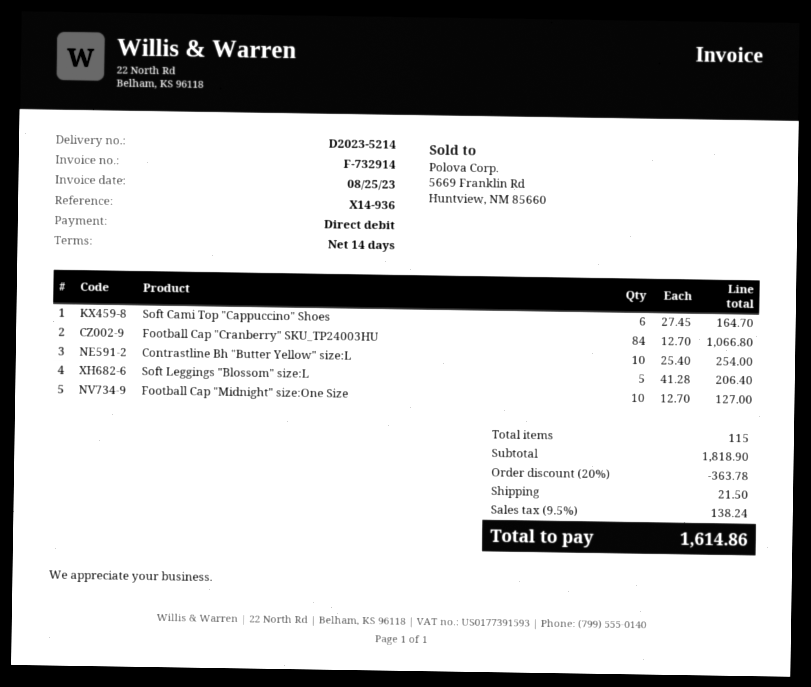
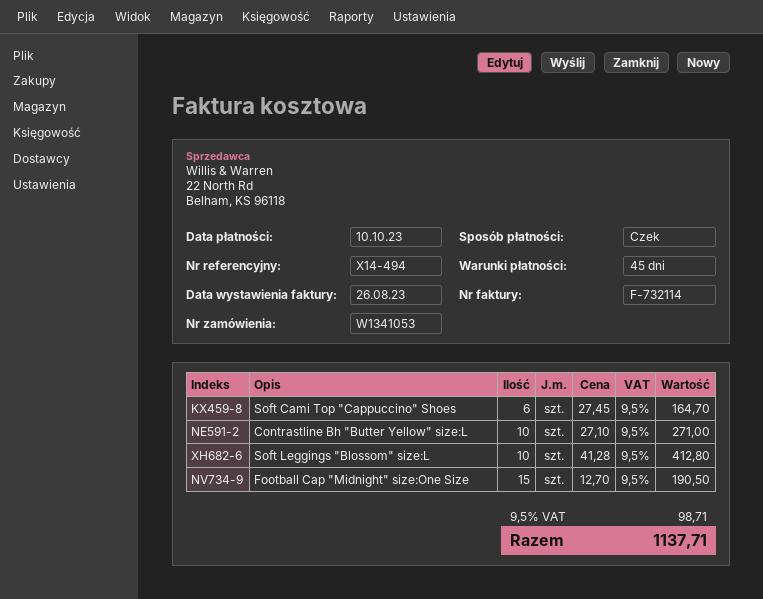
invoice number: F-732914 -> F-732114
invoice date: 2023-08-25 -> 2023-08-26
payment terms: 14 days -> 45 days
reference: X14-936 -> X14-494
payment method: direct debit -> cheque
Football Cap "Cranberry" SKU_TP24003HU: 84 x 12.70 = 1066.80 -> none
Contrastline Bh "Butter Yellow" size:L: 10 x 25.40 = 254.00 -> 10 x 27.10 = 271.00
Soft Leggings "Blossom" size:L: 5 x 41.28 = 206.40 -> 10 x 41.28 = 412.80
Football Cap "Midnight" size:One Size: 10 x 12.70 = 127.00 -> 15 x 12.70 = 190.50
discount: 20% = 363.78 -> none
shipping: 21.50 -> none
tax: 9.5% = 138.24 -> 9.5% = 98.71
total: 1614.86 -> 1137.71

